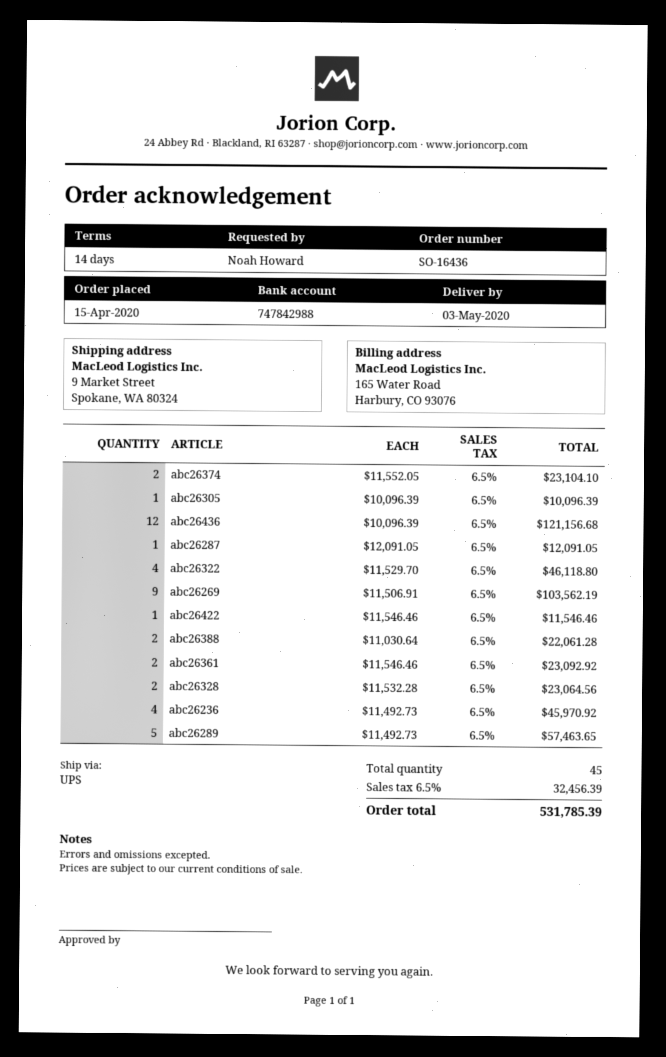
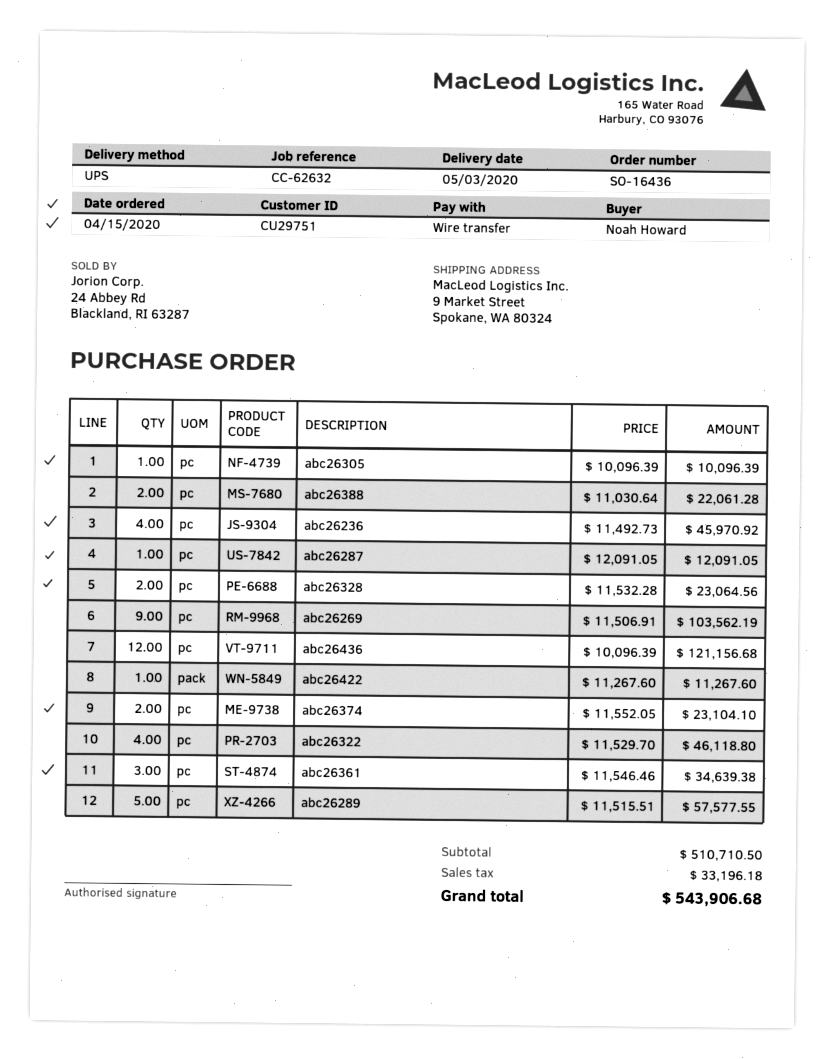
abc26422: 1 x 11546.46 = 11546.46 -> 1 x 11267.60 = 11267.60
abc26361: 2 x 11546.46 = 23092.92 -> 3 x 11546.46 = 34639.38
abc26289: 5 x 11492.73 = 57463.65 -> 5 x 11515.51 = 57577.55
tax: 32456.39 -> 33196.18
total: 531785.39 -> 543906.68

